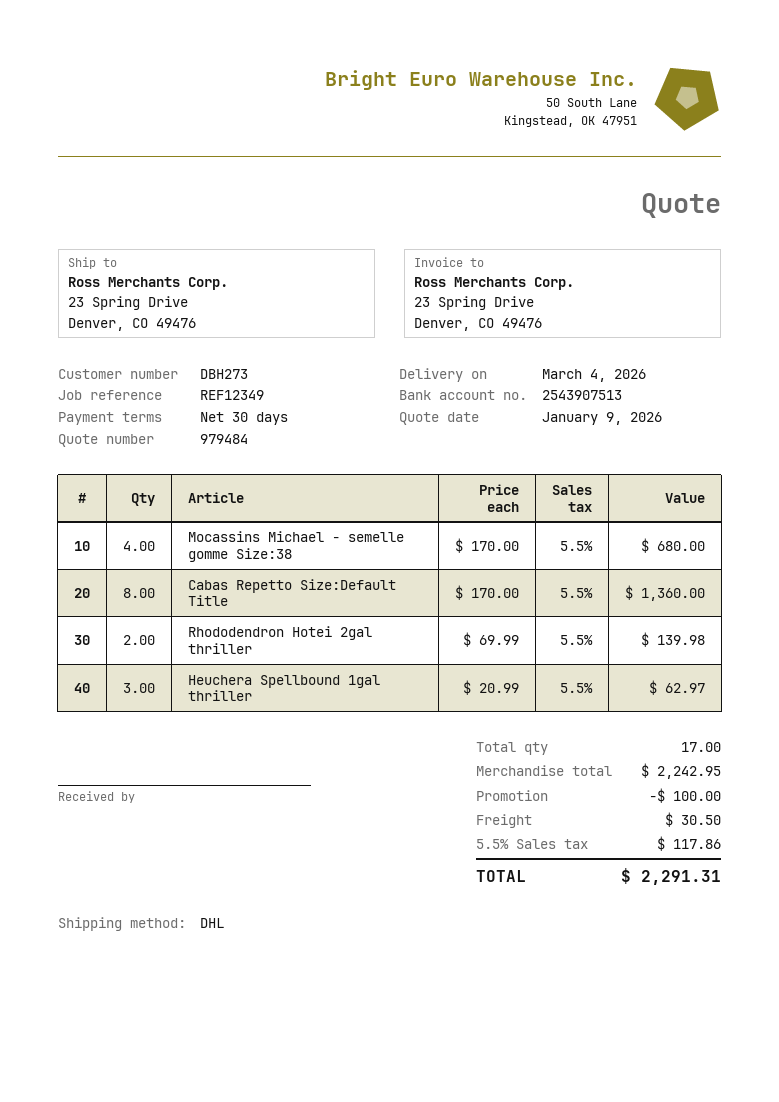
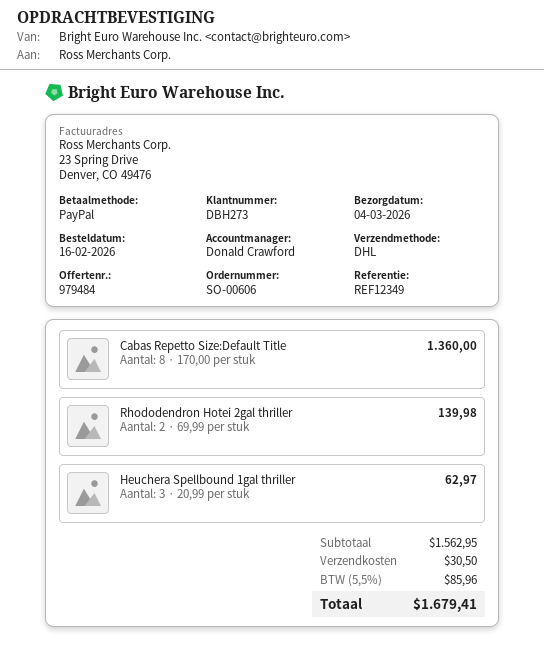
Mocassins Michael - semelle gomme Size:38: 4 x 170.00 = 680.00 -> none
subtotal: 2242.95 -> 1562.95
discount: 100.00 -> none
tax: 5.5% = 117.86 -> 5.5% = 85.96
total: 2291.31 -> 1679.41

